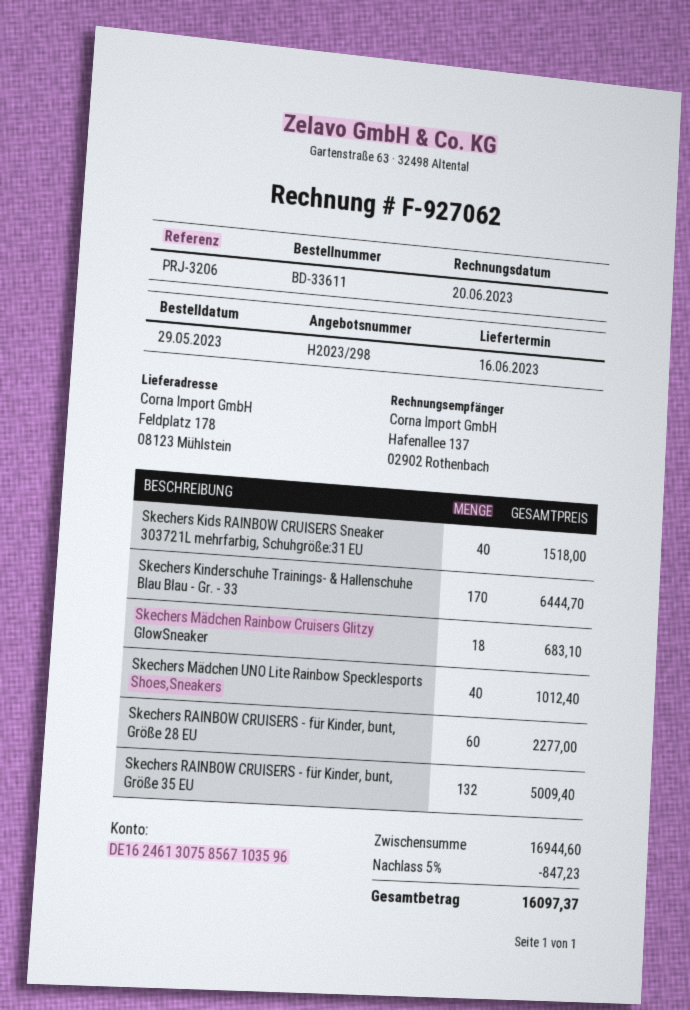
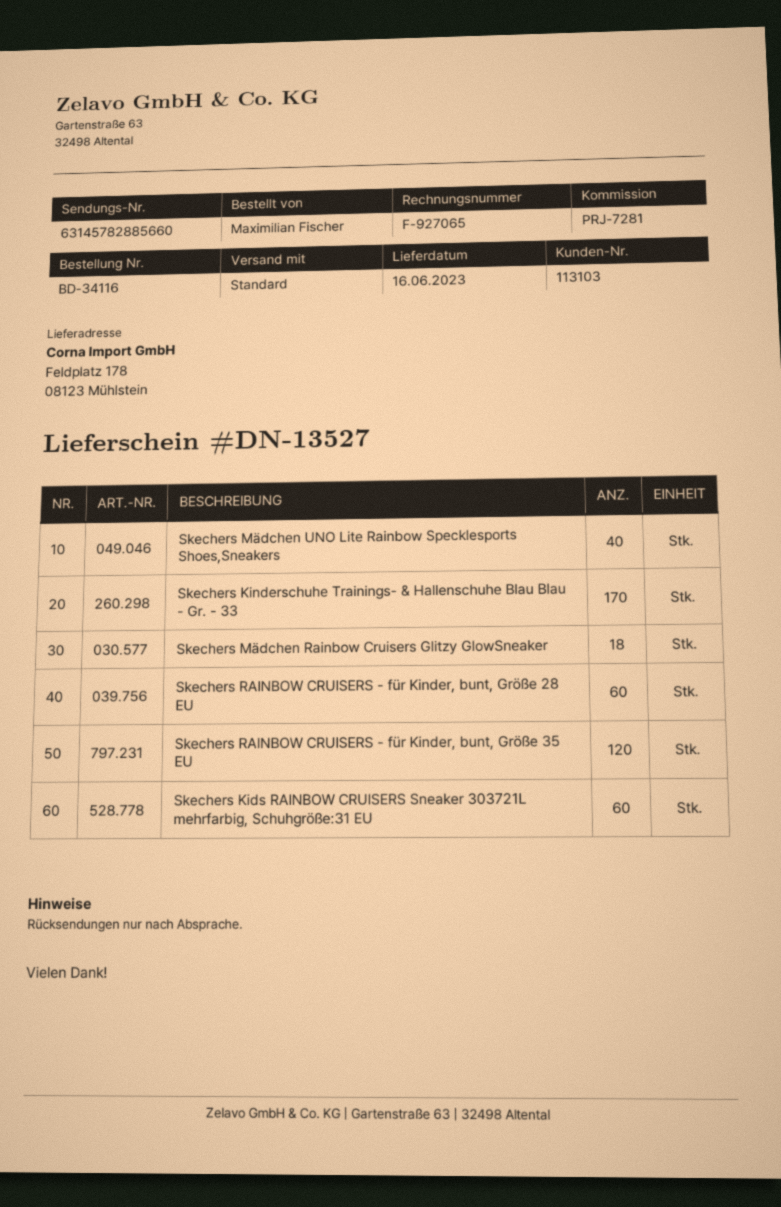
order number: BD-33611 -> BD-34116
invoice number: F-927062 -> F-927065
reference: PRJ-3206 -> PRJ-7281
Skechers Kids RAINBOW CRUISERS Sneaker 303721L mehrfarbig, Schuhgröße:31 EU: 40 -> 60
Skechers RAINBOW CRUISERS - für Kinder, bunt, Größe 35 EU: 132 -> 120

